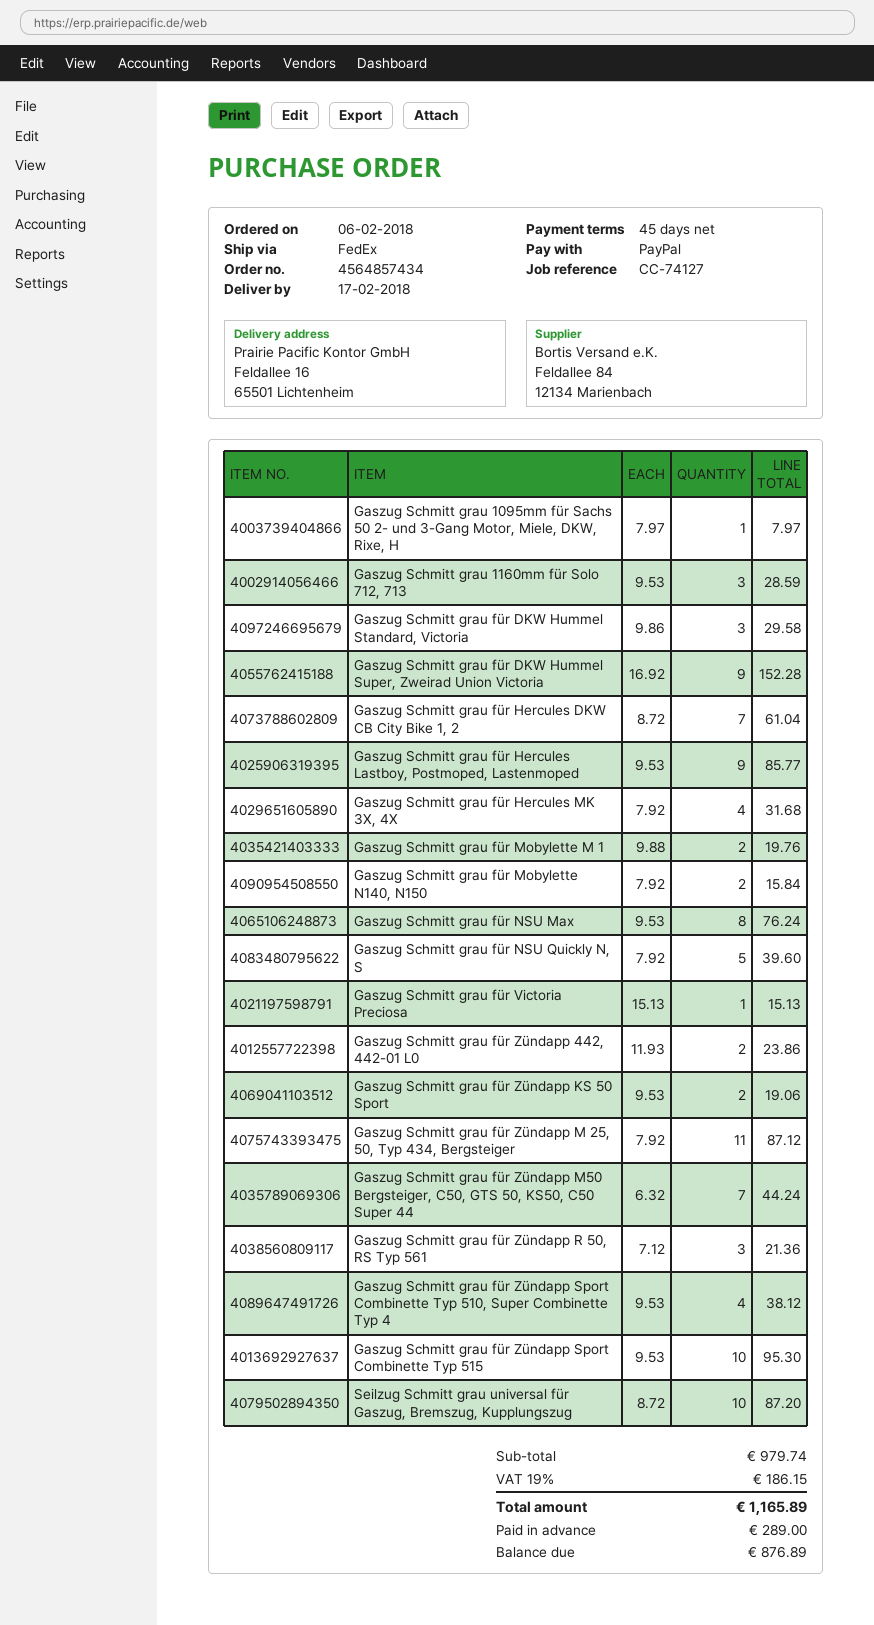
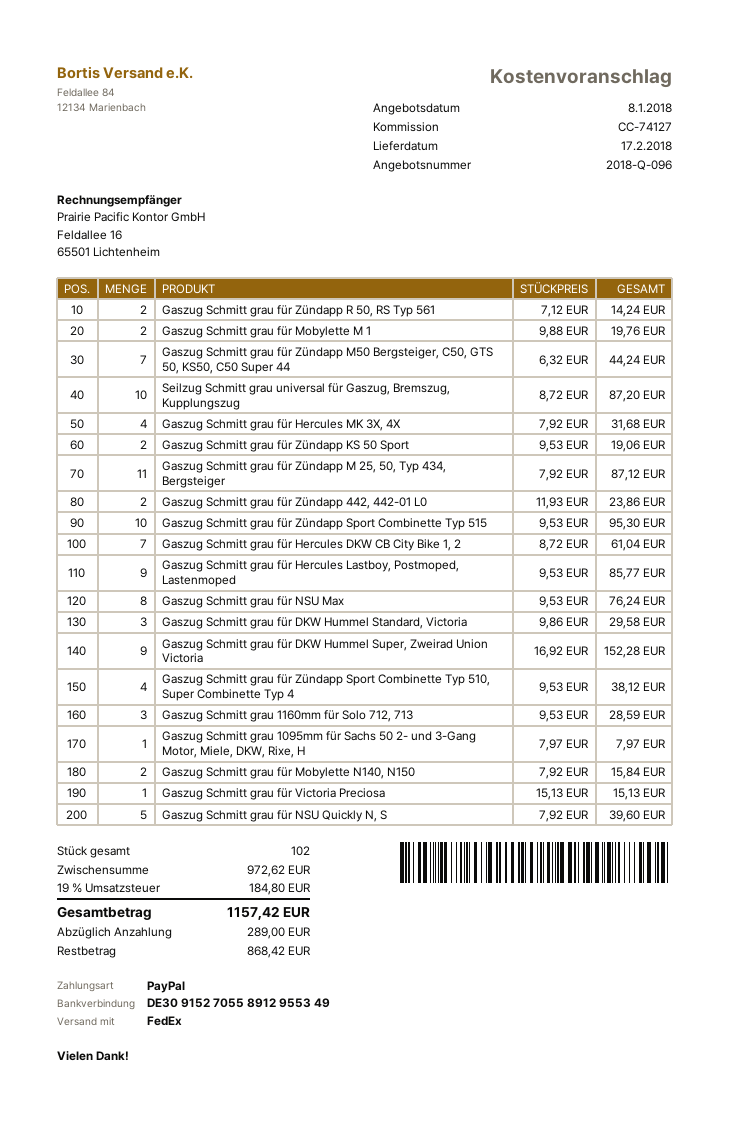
Gaszug Schmitt grau für Zündapp R 50, RS Typ 561: 3 x 7.12 = 21.36 -> 2 x 7.12 = 14.24
subtotal: 979.74 -> 972.62
tax: 19% = 186.15 -> 19% = 184.80
total: 1165.89 -> 1157.42
balance: 876.89 -> 868.42

